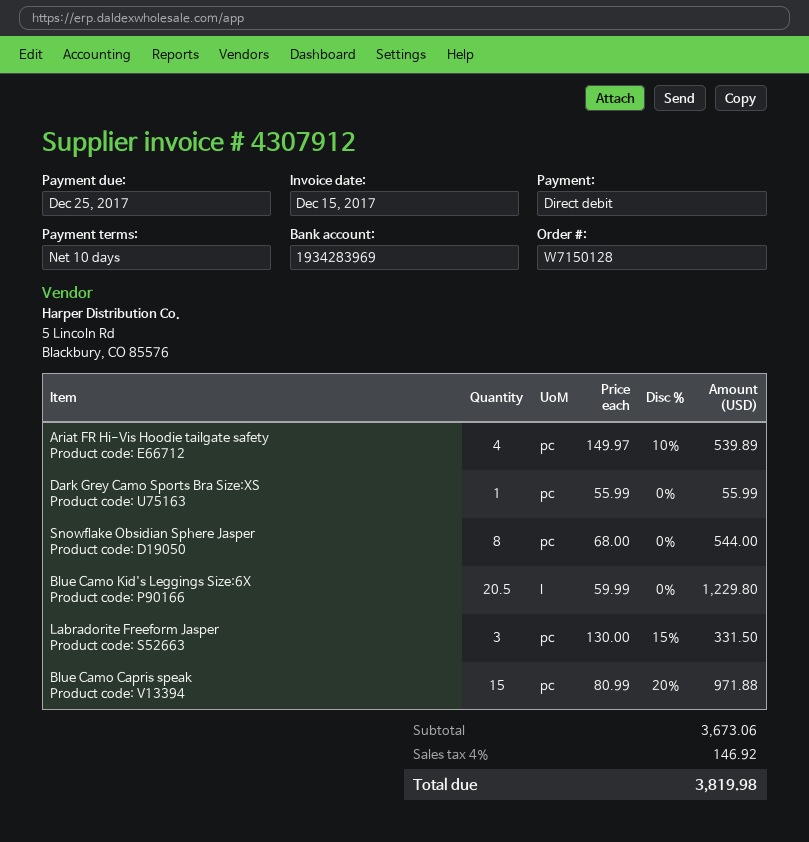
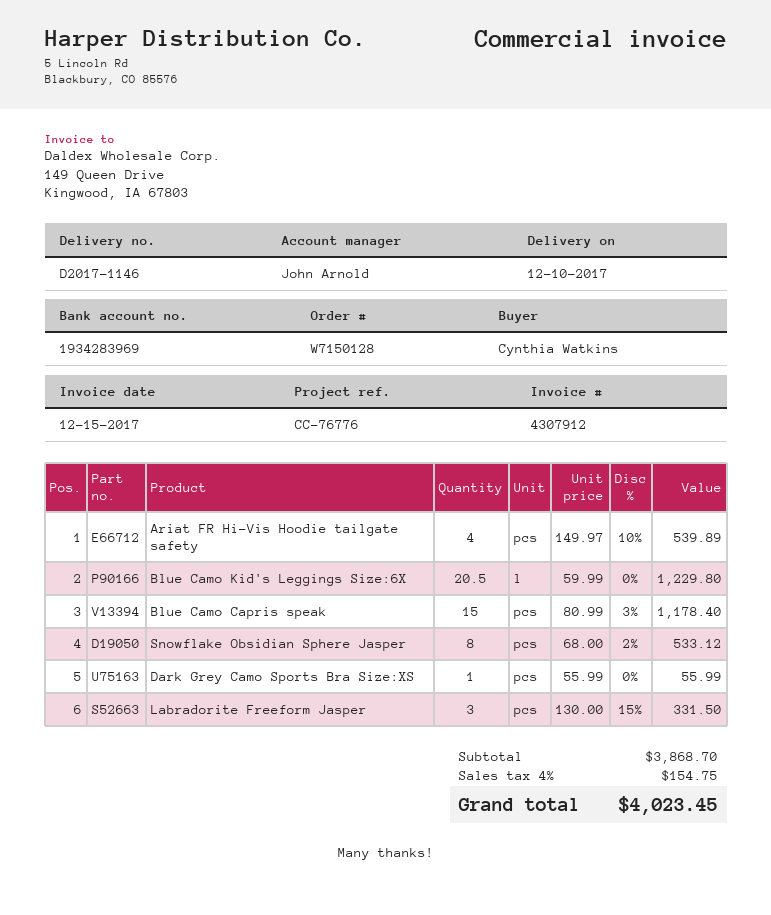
Snowflake Obsidian Sphere Jasper: 8 x 68.00 = 544.00 -> 8 x 68.00 - 2% = 533.12
Blue Camo Capris speak: 15 x 80.99 - 20% = 971.88 -> 15 x 80.99 - 3% = 1178.40
subtotal: 3673.06 -> 3868.70
tax: 4% = 146.92 -> 4% = 154.75
total: 3819.98 -> 4023.45

